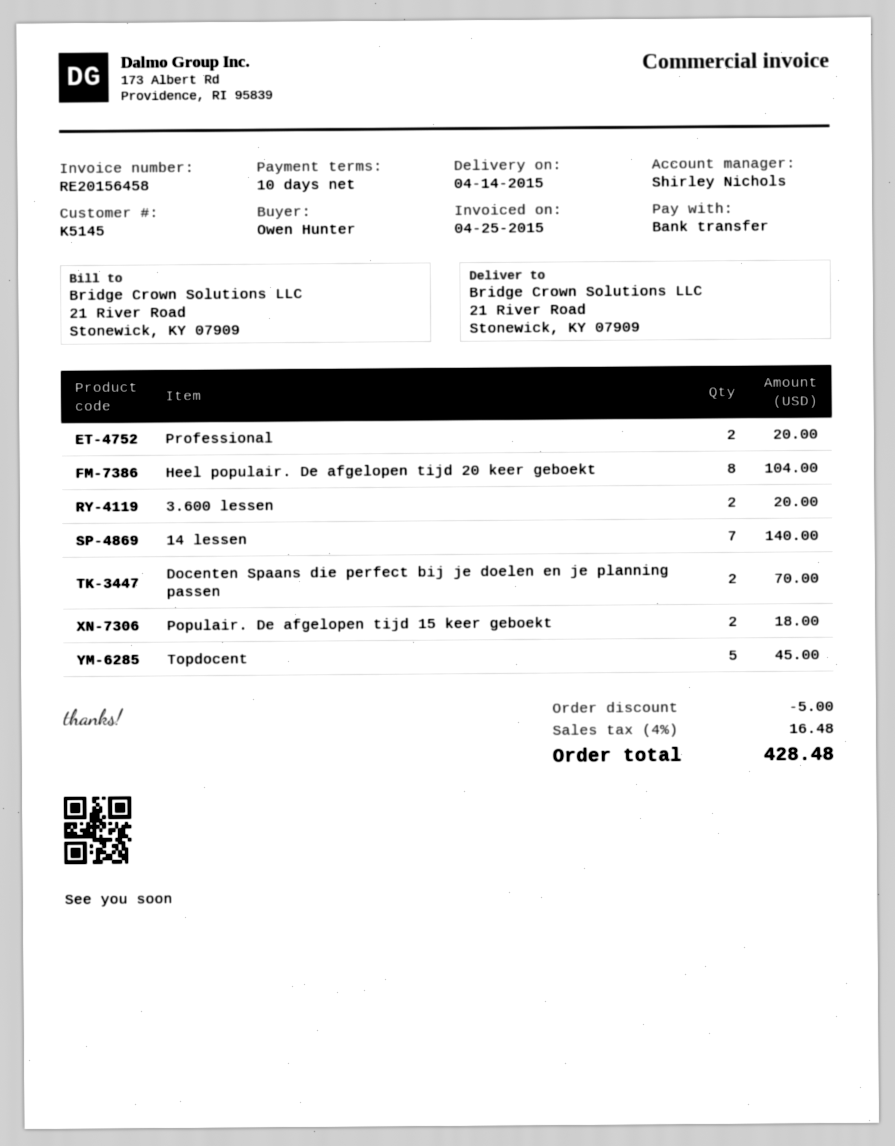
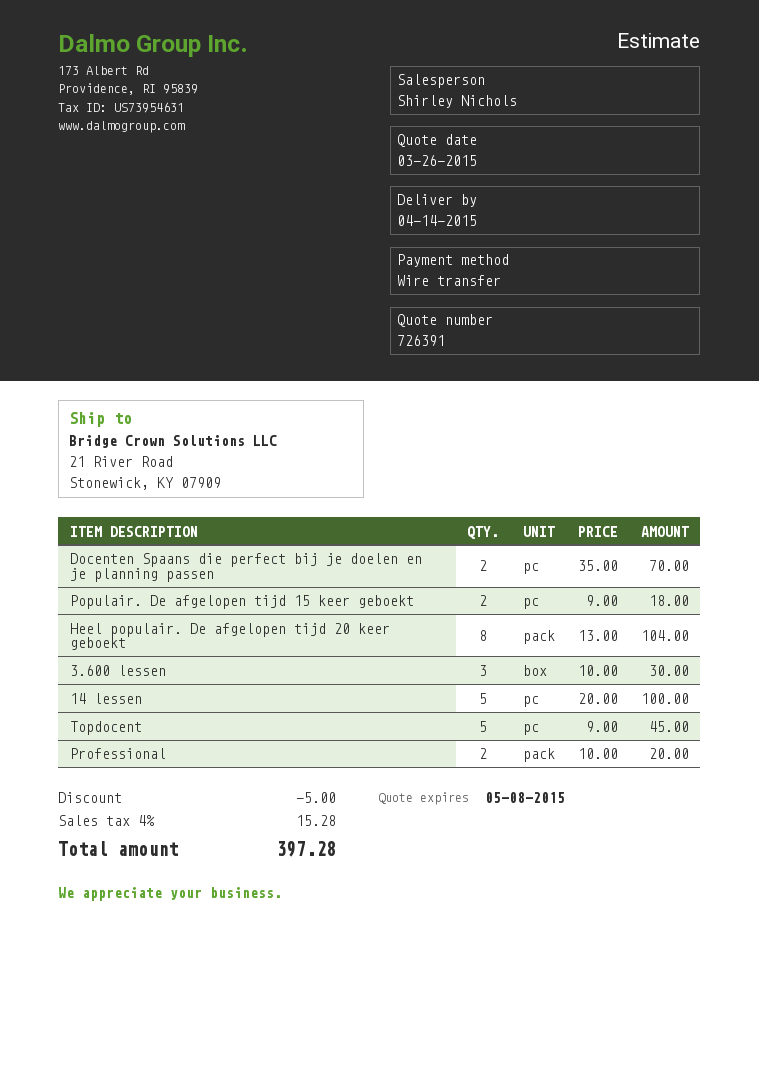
3.600 lessen: 2 for 20.00 -> 3 for 30.00
14 lessen: 7 for 140.00 -> 5 for 100.00
tax: 4% = 16.48 -> 4% = 15.28
total: 428.48 -> 397.28

